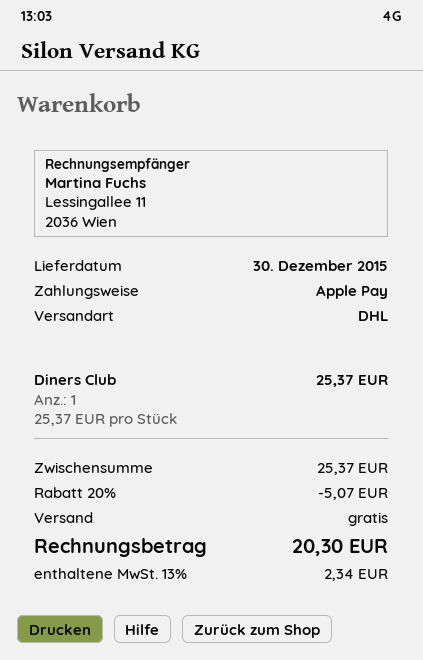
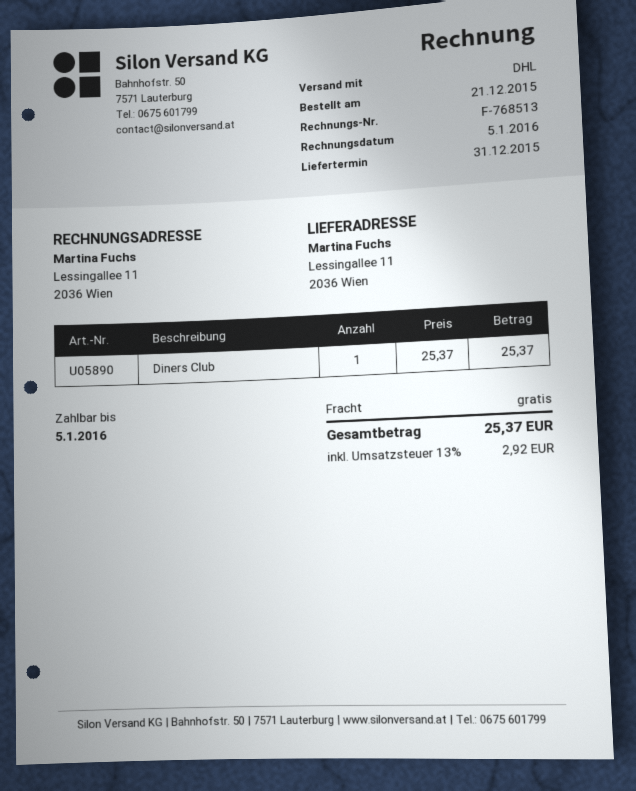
delivery date: 2015-12-30 -> 2015-12-31
discount: 20% = 5.07 -> none
tax: 13% = 2.34 -> 13% = 2.92
total: 20.30 -> 25.37

